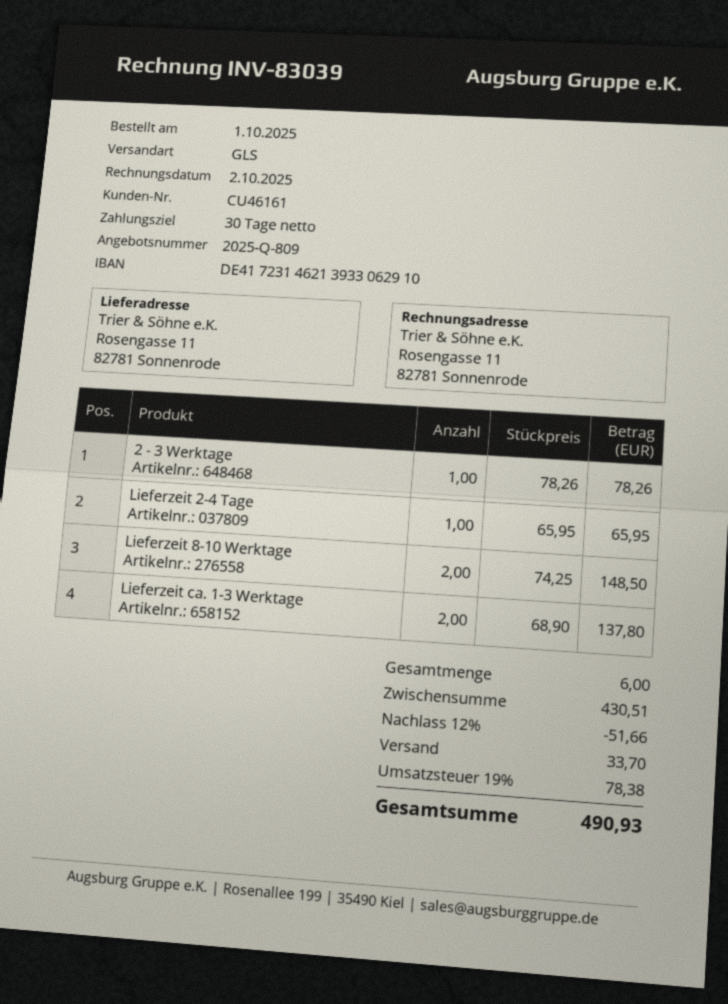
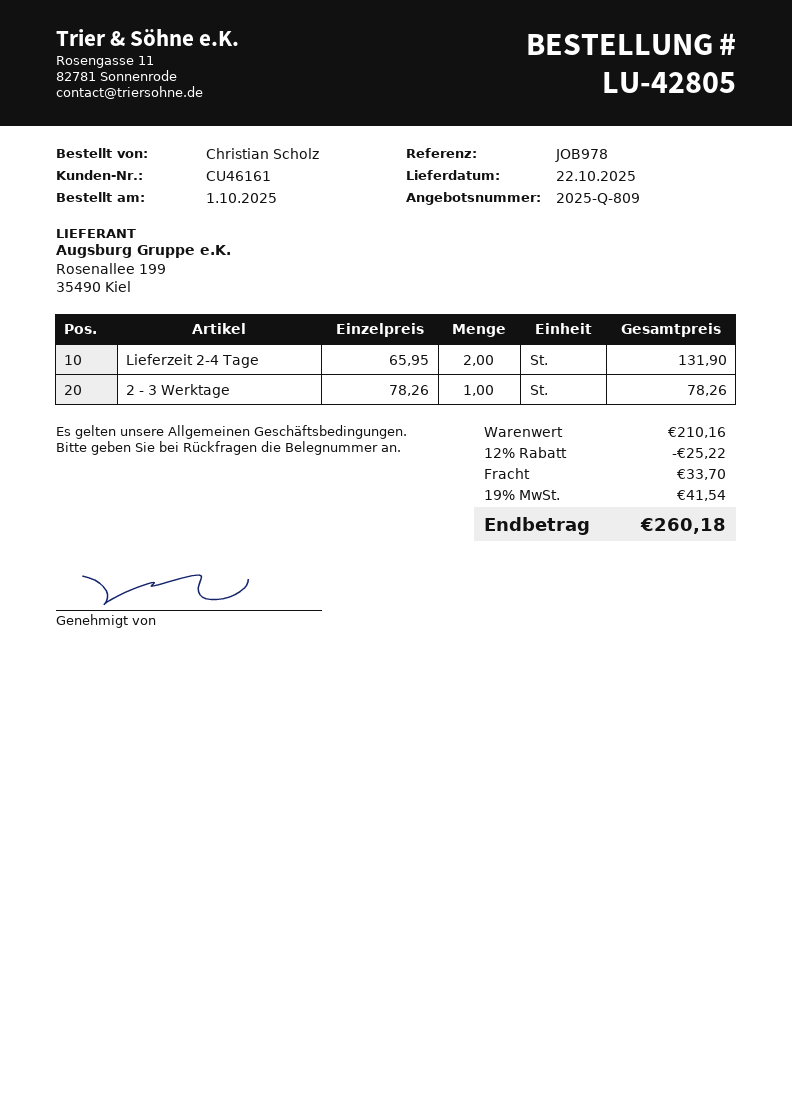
Lieferzeit 2-4 Tage: 1 x 65.95 = 65.95 -> 2 x 65.95 = 131.90
Lieferzeit 8-10 Werktage: 2 x 74.25 = 148.50 -> none
Lieferzeit ca. 1-3 Werktage: 2 x 68.90 = 137.80 -> none
subtotal: 430.51 -> 210.16
discount: 12% = 51.66 -> 12% = 25.22
tax: 19% = 78.38 -> 19% = 41.54
total: 490.93 -> 260.18

